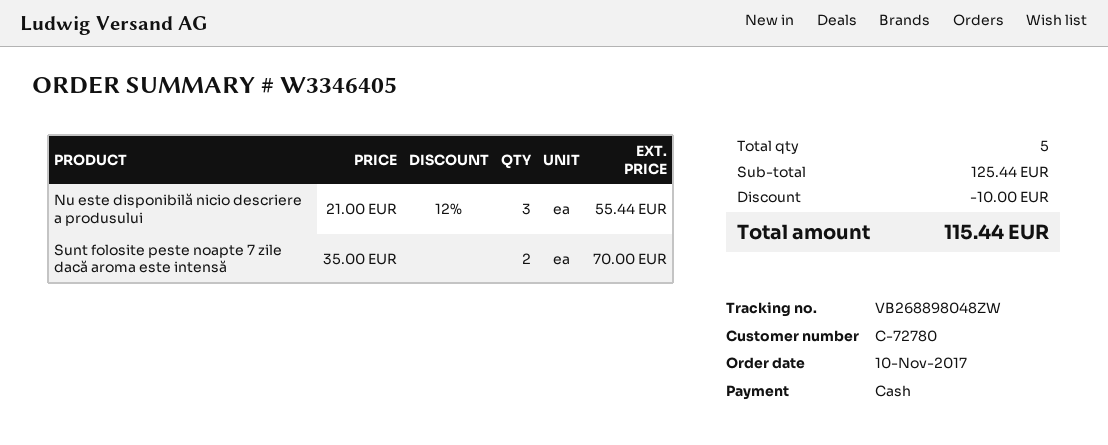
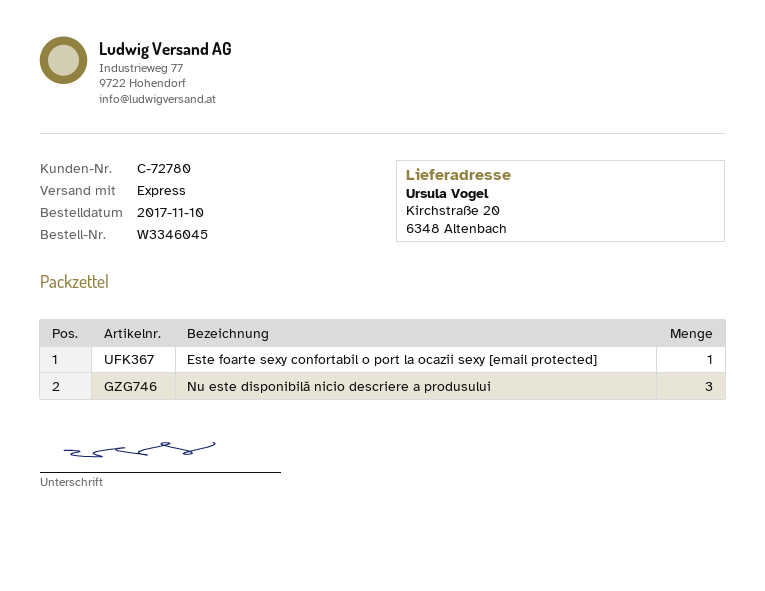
order number: W3346405 -> W3346045
Sunt folosite peste noapte 7 zile dacă aroma este intensă: 2 -> none
Este foarte sexy confortabil o port la ocazii sexy [email protected]: none -> 1

